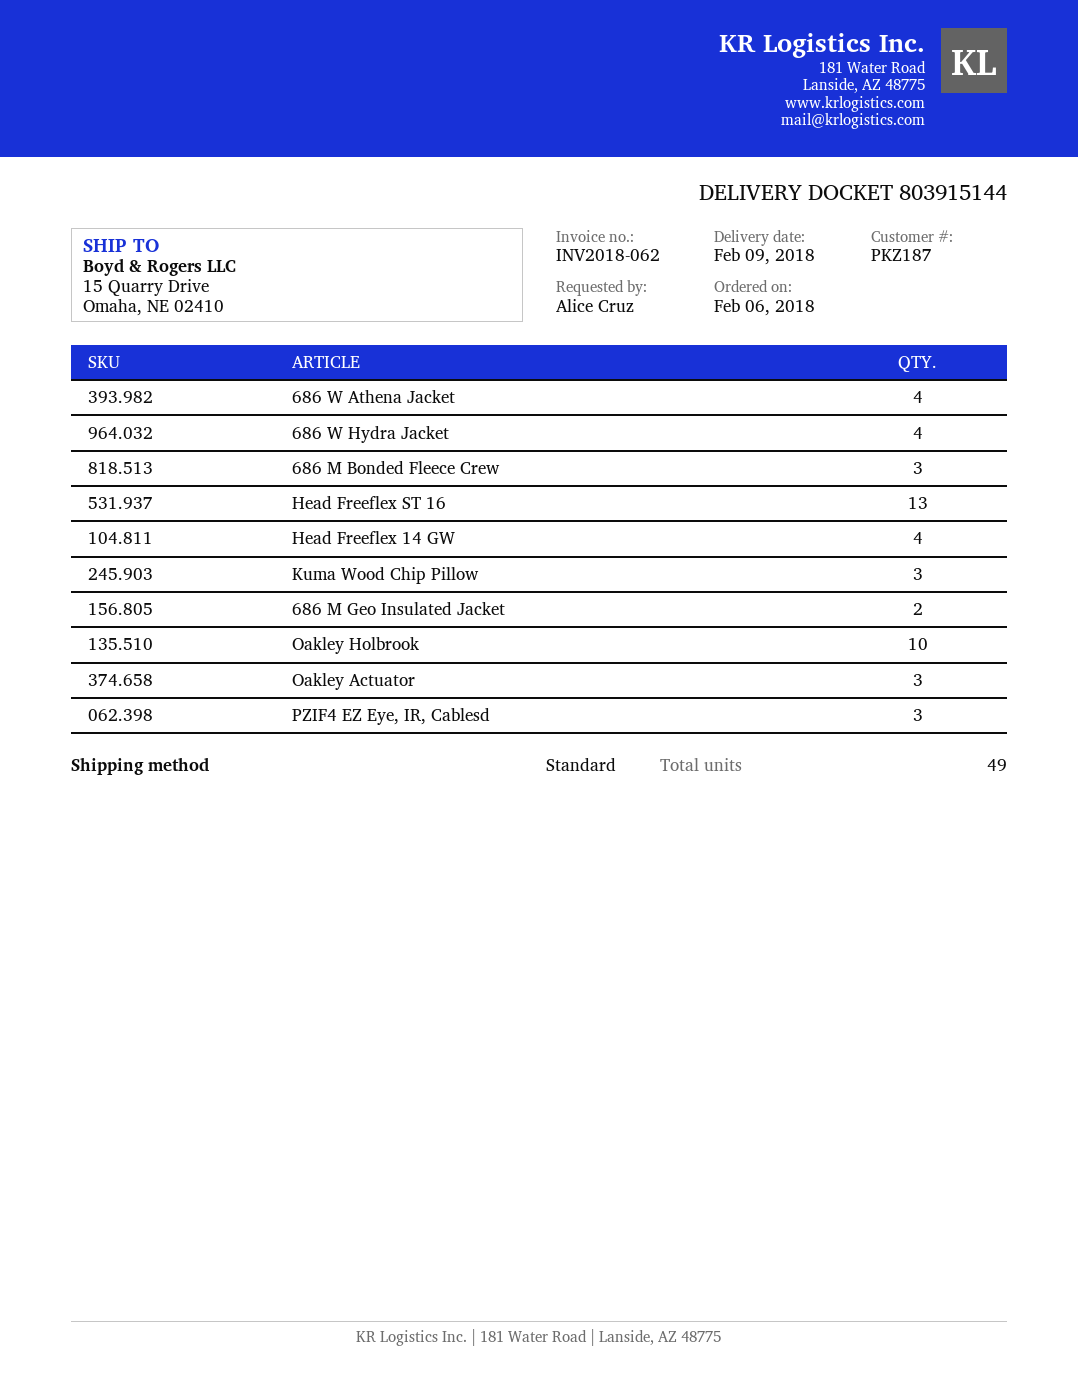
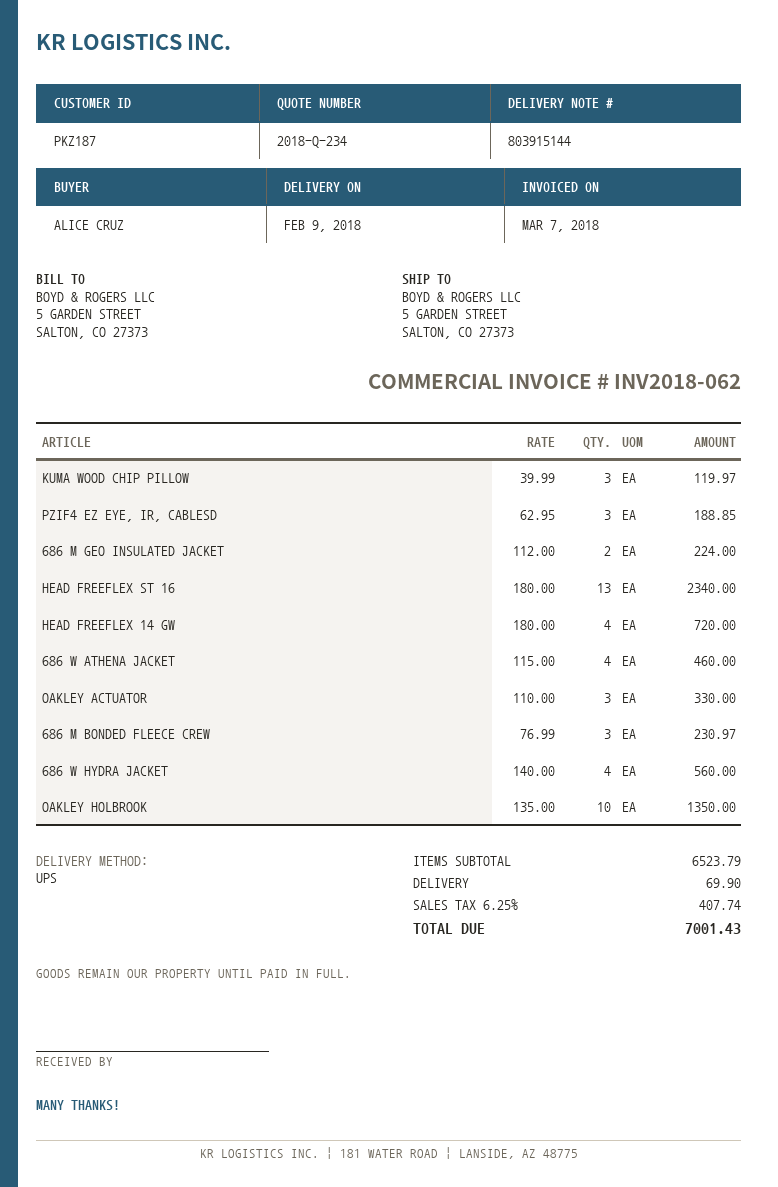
shipping method: standard -> UPS
ship to: 15 Quarry Drive, Omaha, NE 02410 -> 5 GARDEN STREET, SALTON, CO 27373

